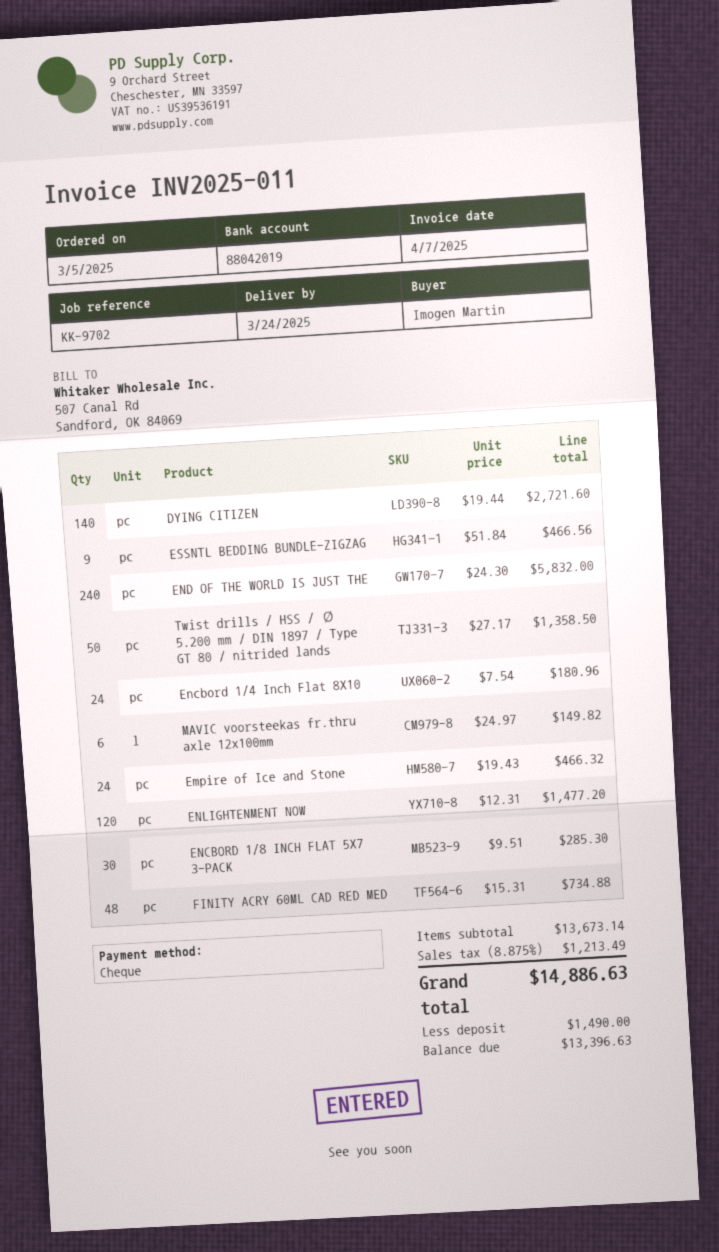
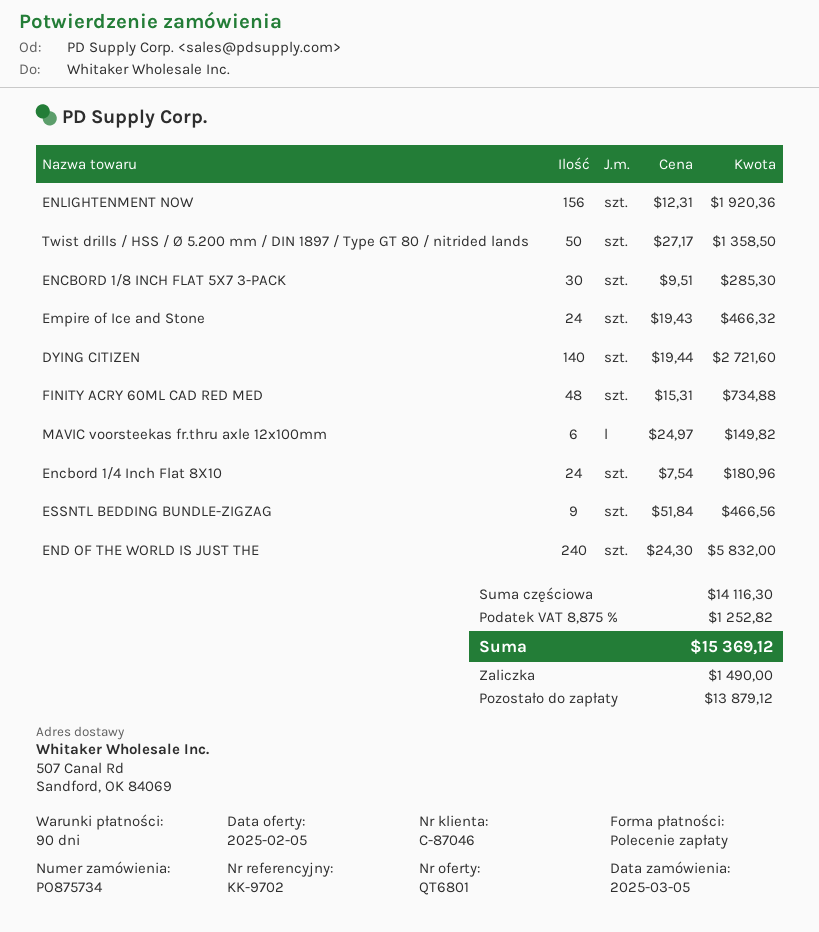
payment method: cheque -> direct debit
ENLIGHTENMENT NOW: 120 x 12.31 = 1477.20 -> 156 x 12.31 = 1920.36
subtotal: 13673.14 -> 14116.30
tax: 8.875% = 1213.49 -> 8.875% = 1252.82
total: 14886.63 -> 15369.12
balance: 13396.63 -> 13879.12

